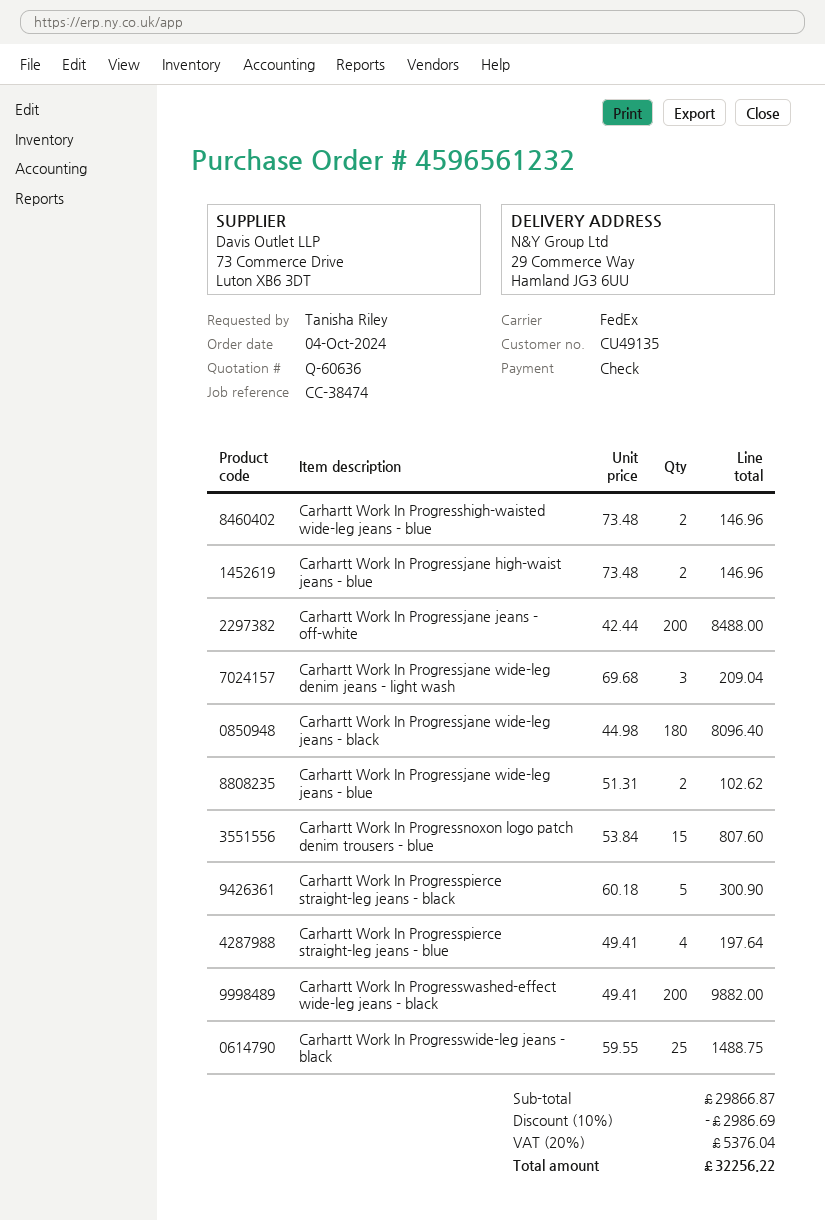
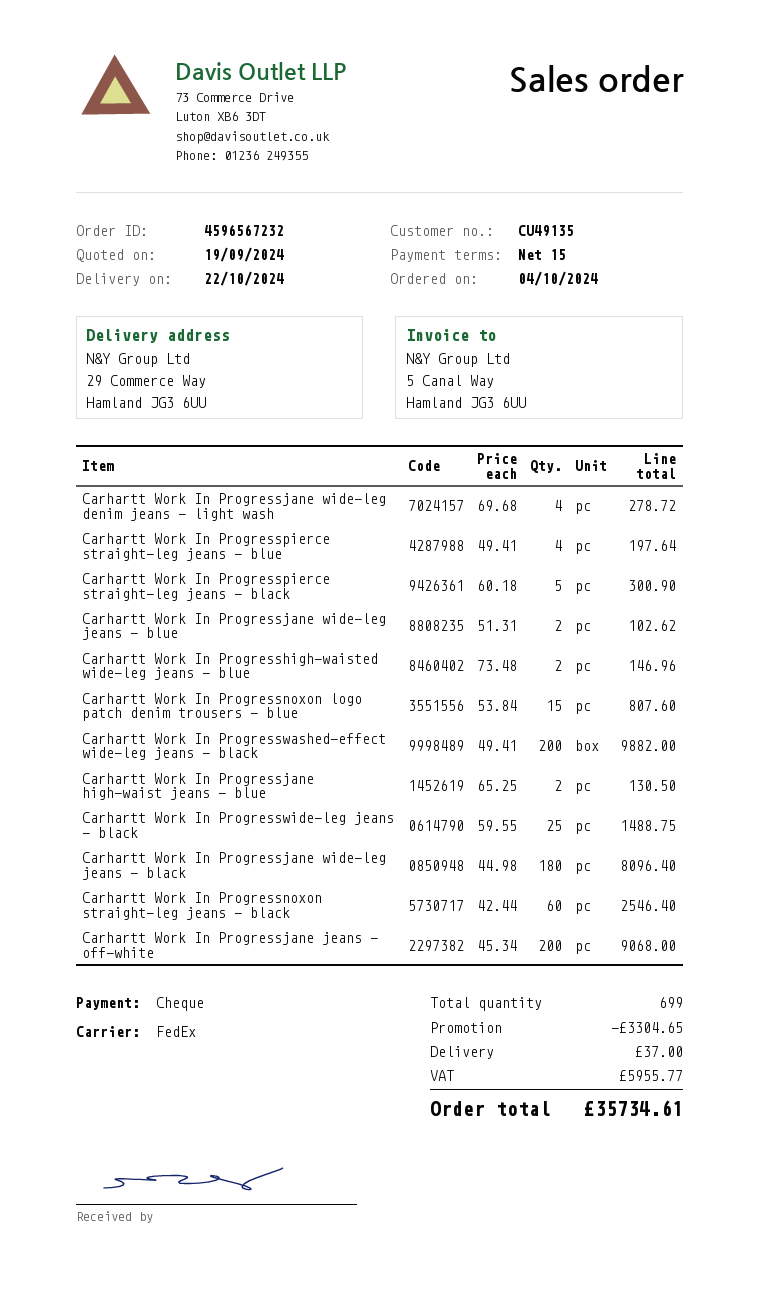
order number: 4596561232 -> 4596567232
Carhartt Work In Progressjane high-waist jeans - blue: 2 x 73.48 = 146.96 -> 2 x 65.25 = 130.50
Carhartt Work In Progressjane jeans - off-white: 200 x 42.44 = 8488.00 -> 200 x 45.34 = 9068.00
Carhartt Work In Progressjane wide-leg denim jeans - light wash: 3 x 69.68 = 209.04 -> 4 x 69.68 = 278.72
Carhartt Work In Progressnoxon straight-leg jeans - black: none -> 60 x 42.44 = 2546.40
discount: 2986.69 -> 3304.65
shipping: none -> 37.00
tax: 5376.04 -> 5955.77
total: 32256.22 -> 35734.61

